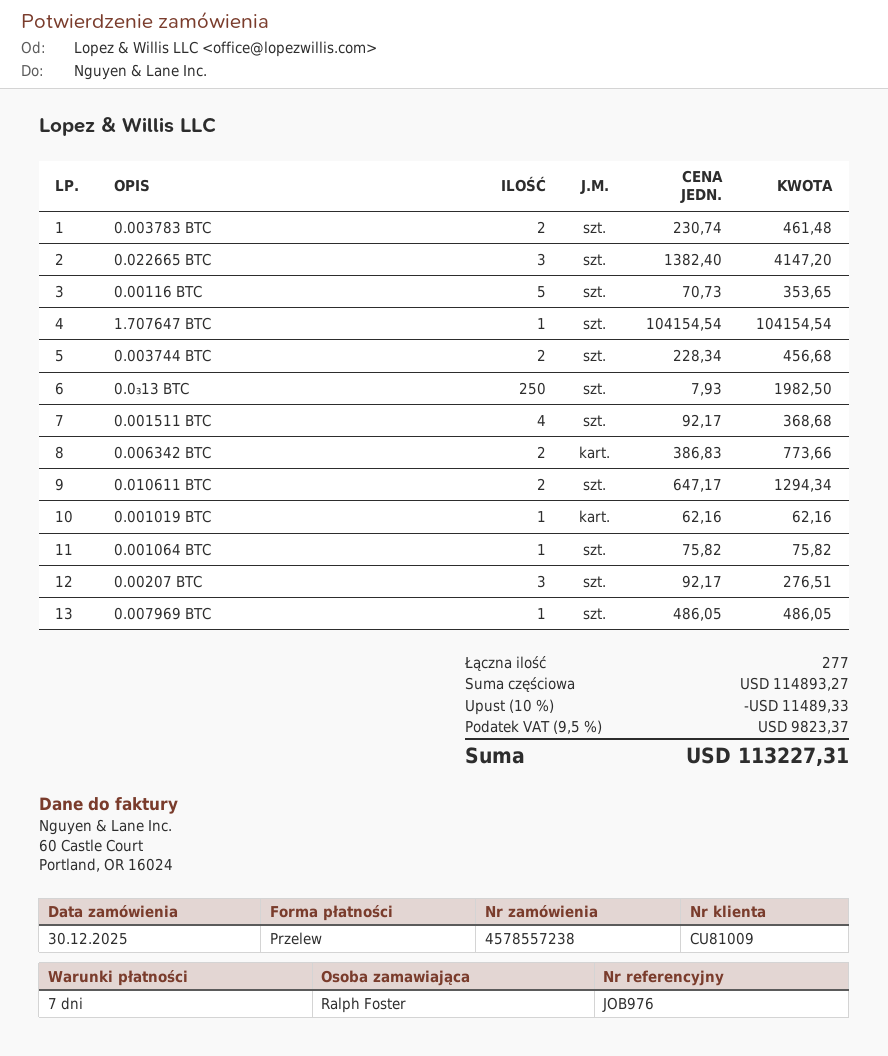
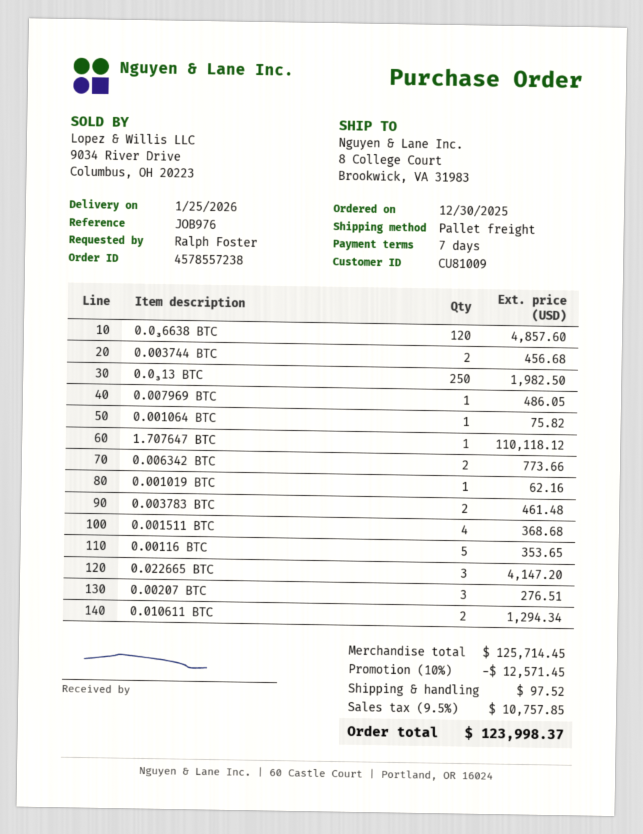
1.707647 BTC: 1 for 104154.54 -> 1 for 110118.12
0.0₃6638 BTC: none -> 120 for 4857.60
subtotal: 114893.27 -> 125714.45
discount: 10% = 11489.33 -> 10% = 12571.45
shipping: none -> 97.52
tax: 9.5% = 9823.37 -> 9.5% = 10757.85
total: 113227.31 -> 123998.37

